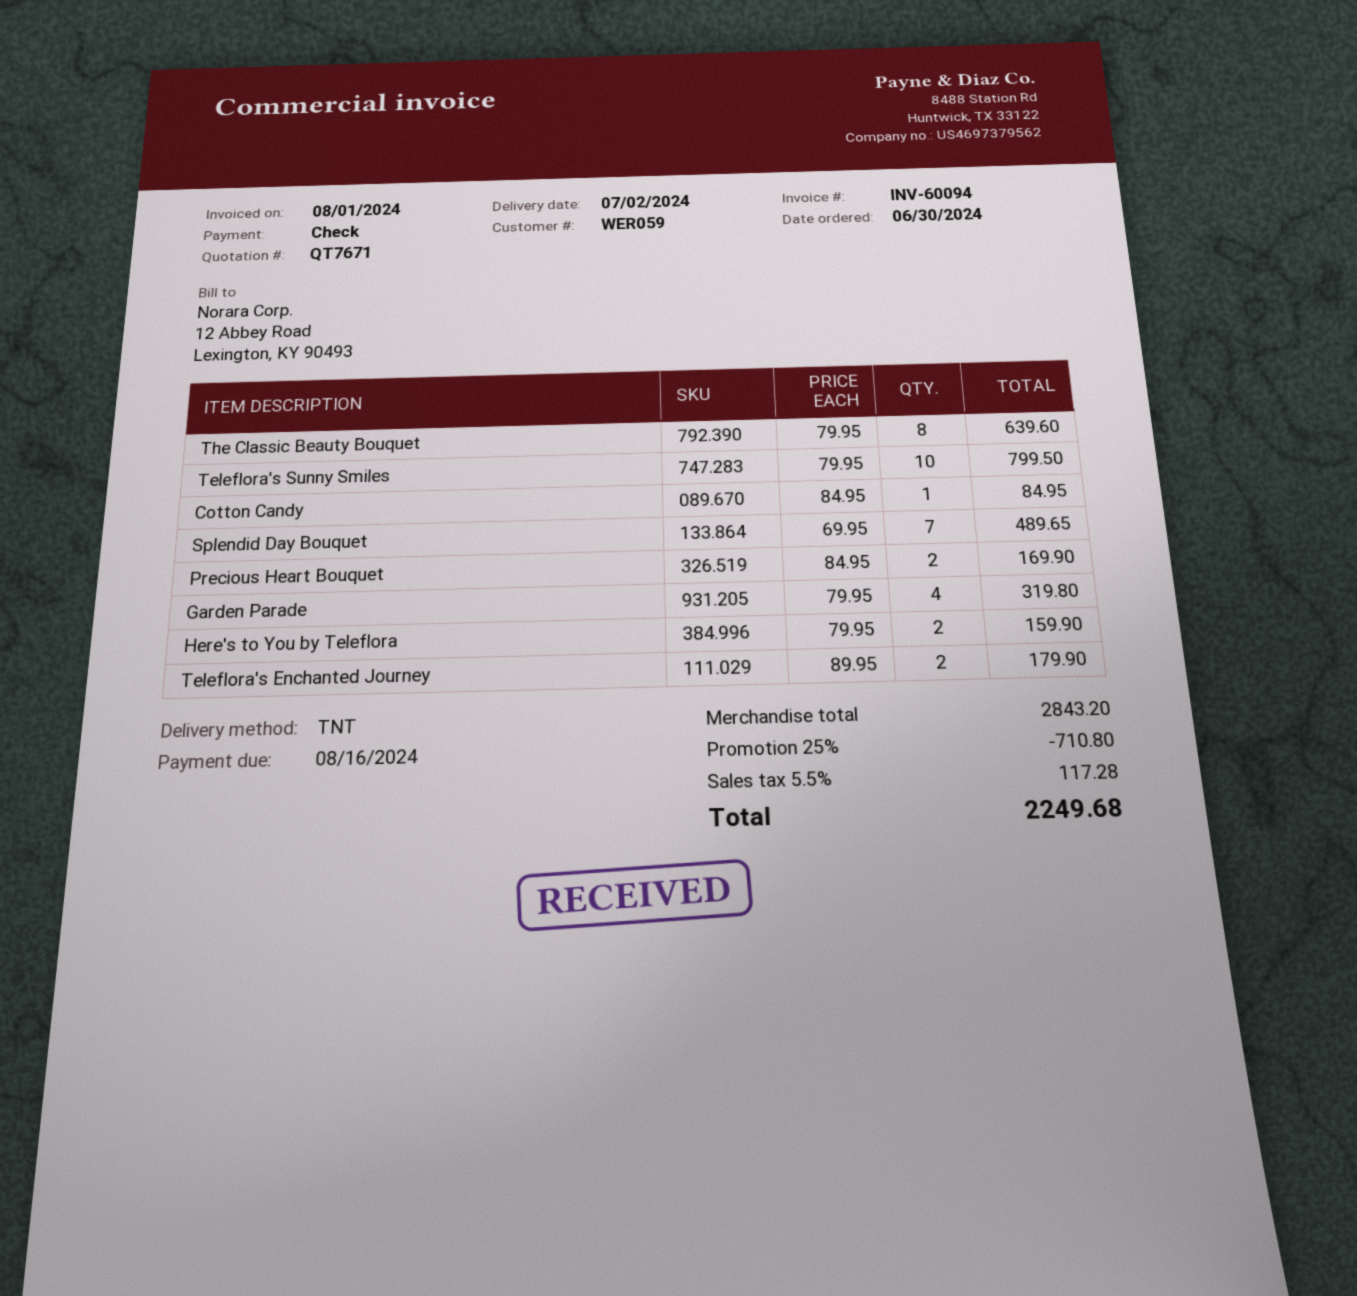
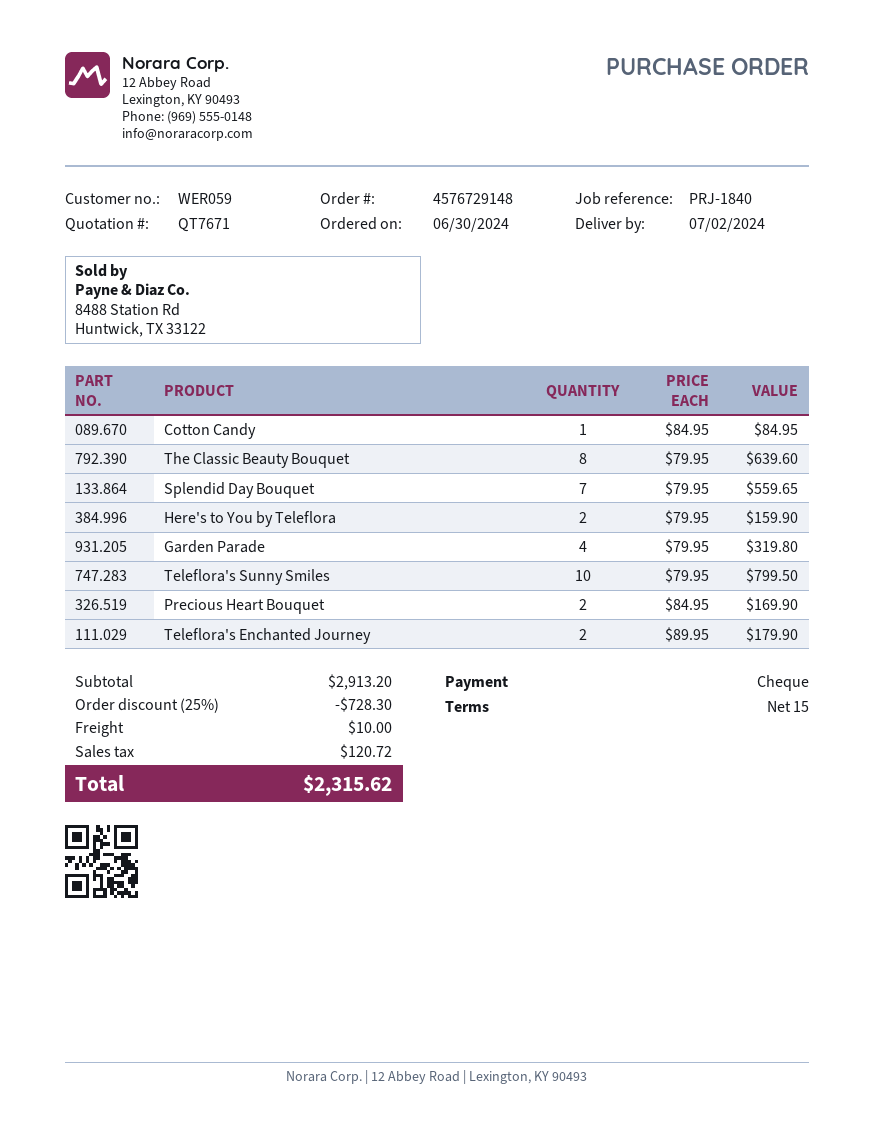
Splendid Day Bouquet: 7 x 69.95 = 489.65 -> 7 x 79.95 = 559.65
subtotal: 2843.20 -> 2913.20
discount: 25% = 710.80 -> 25% = 728.30
shipping: none -> 10.00
tax: 117.28 -> 120.72
total: 2249.68 -> 2315.62

